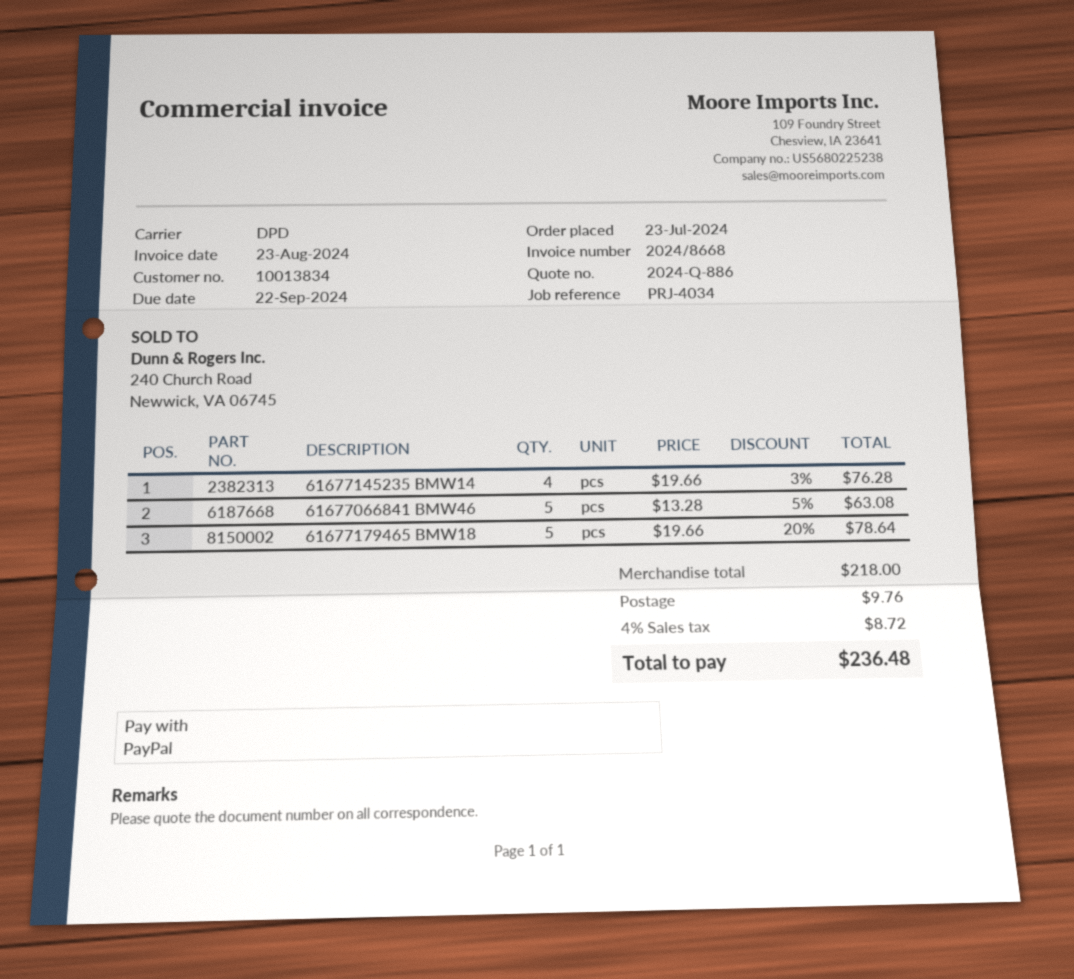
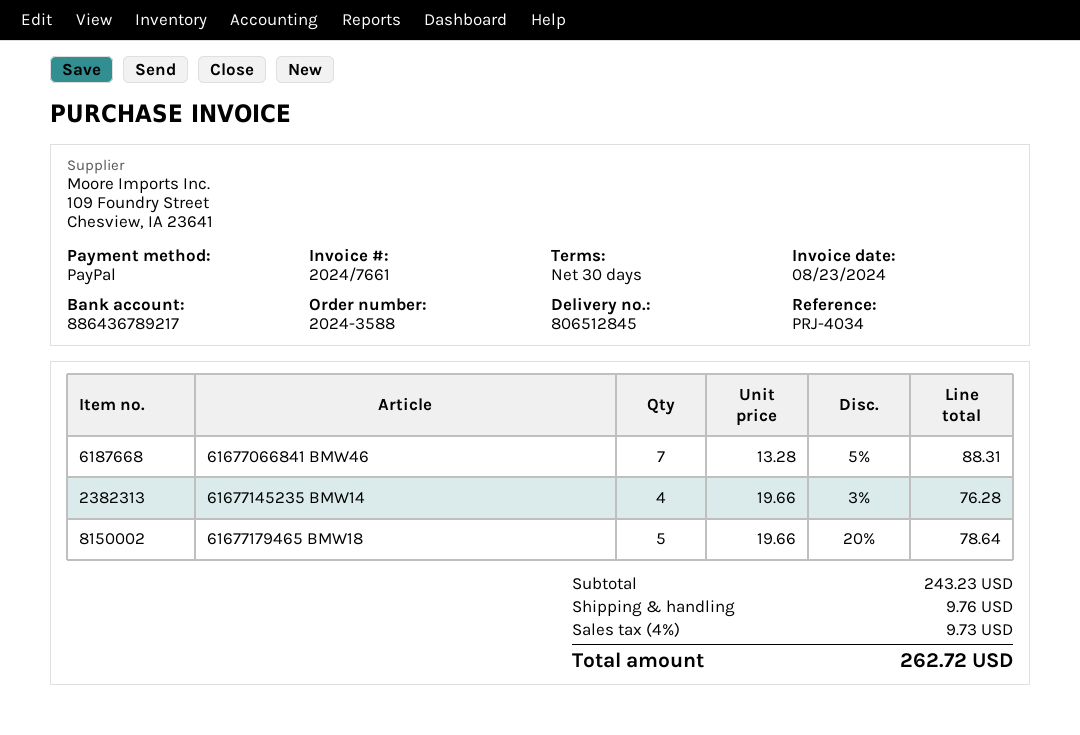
invoice number: 2024/8668 -> 2024/7661
61677066841 BMW46: 5 x 13.28 - 5% = 63.08 -> 7 x 13.28 - 5% = 88.31
subtotal: 218.00 -> 243.23
tax: 4% = 8.72 -> 4% = 9.73
total: 236.48 -> 262.72

